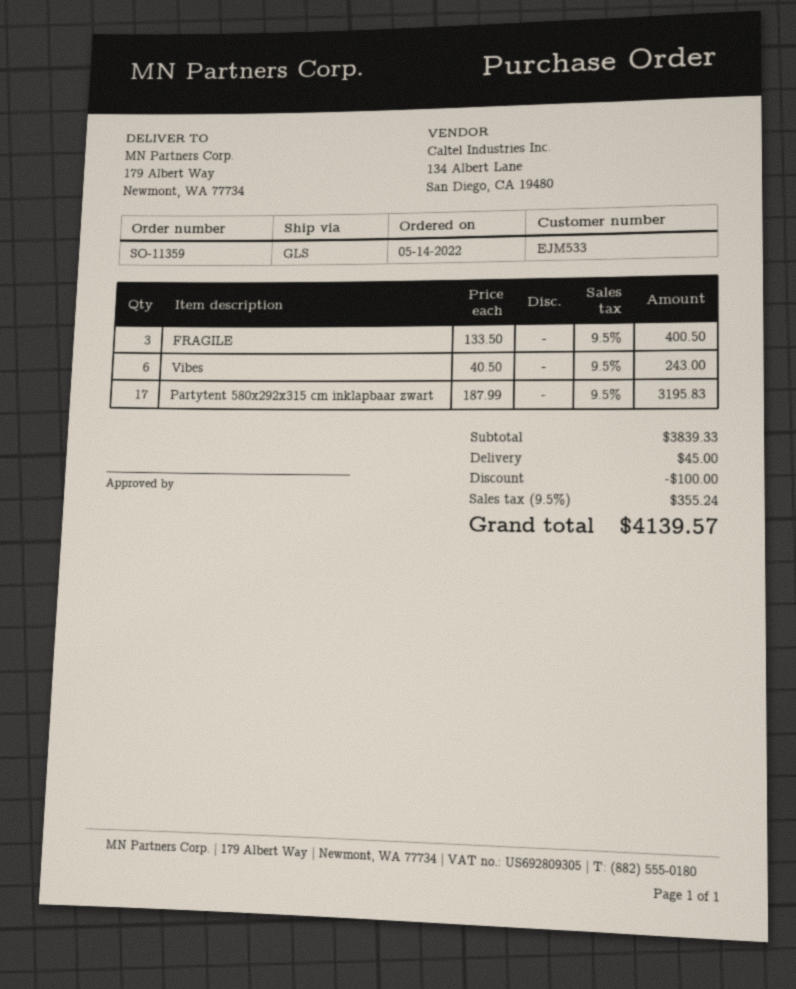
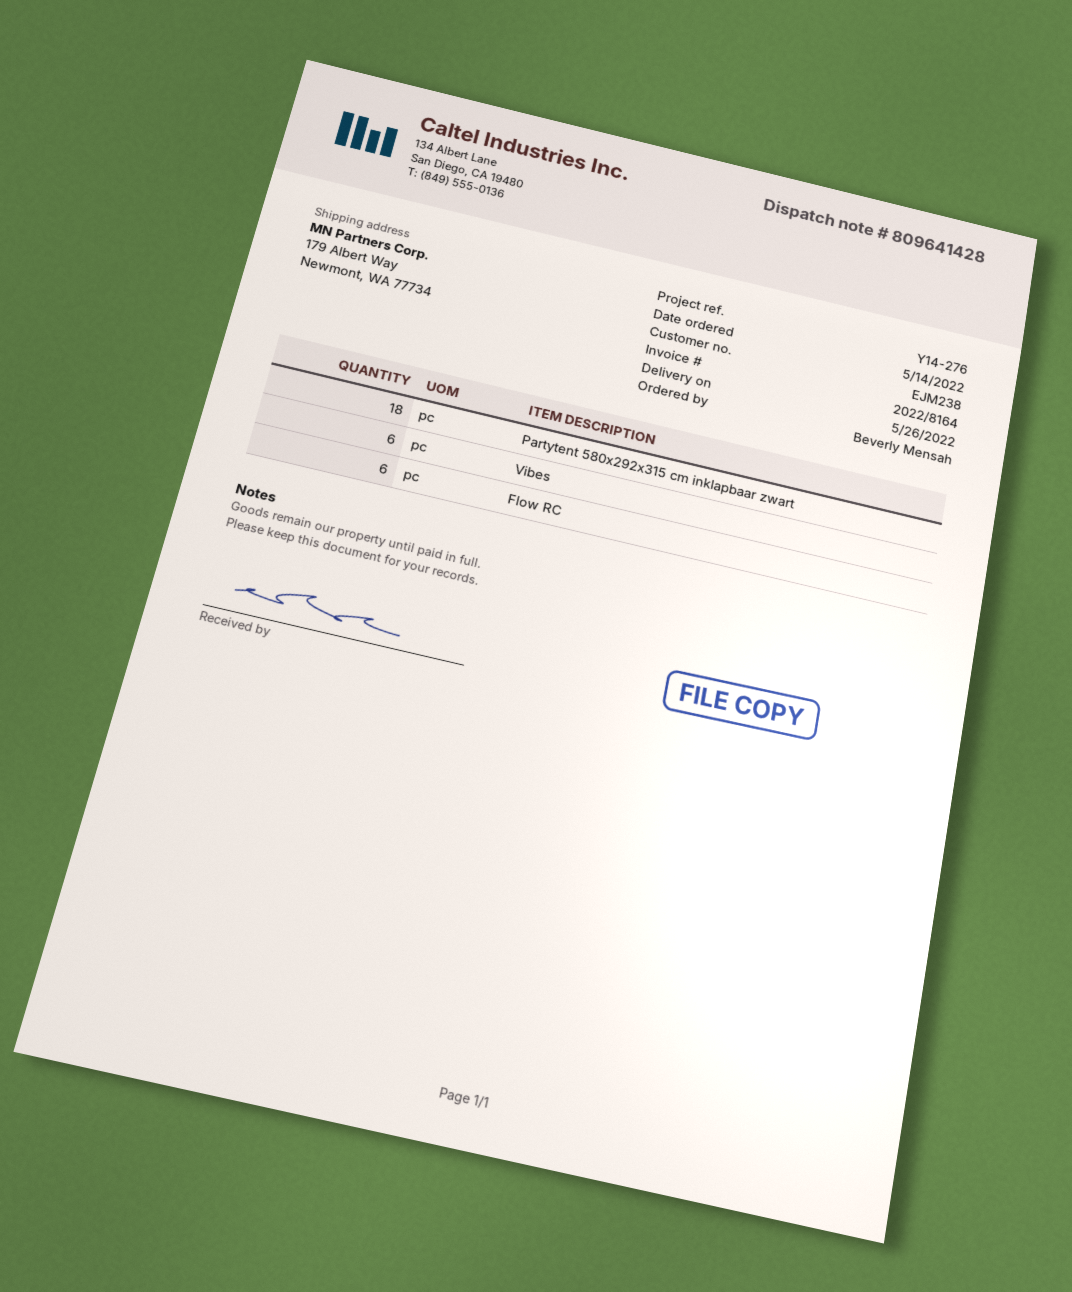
customer number: EJM533 -> EJM238
FRAGILE: 3 -> none
Partytent 580x292x315 cm inklapbaar zwart: 17 -> 18
Flow RC: none -> 6

